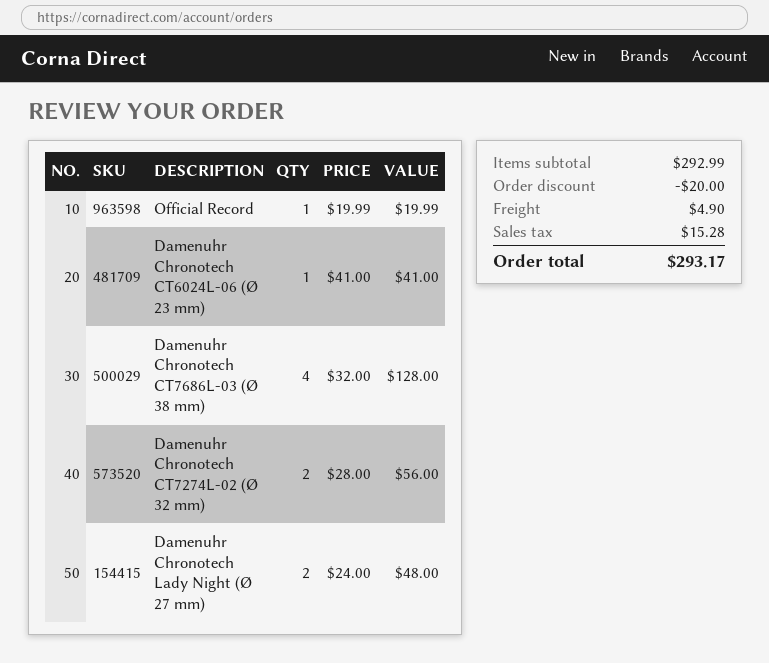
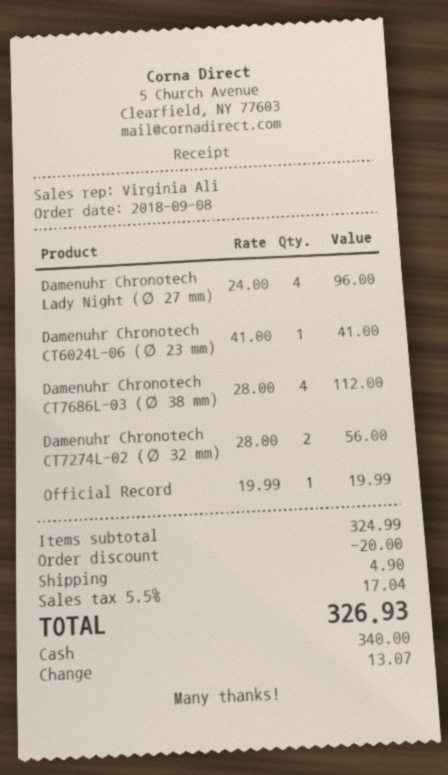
Damenuhr Chronotech CT7686L-03 (Ø 38 mm): 4 x 32.00 = 128.00 -> 4 x 28.00 = 112.00
Damenuhr Chronotech Lady Night (Ø 27 mm): 2 x 24.00 = 48.00 -> 4 x 24.00 = 96.00
subtotal: 292.99 -> 324.99
tax: 15.28 -> 17.04
total: 293.17 -> 326.93

